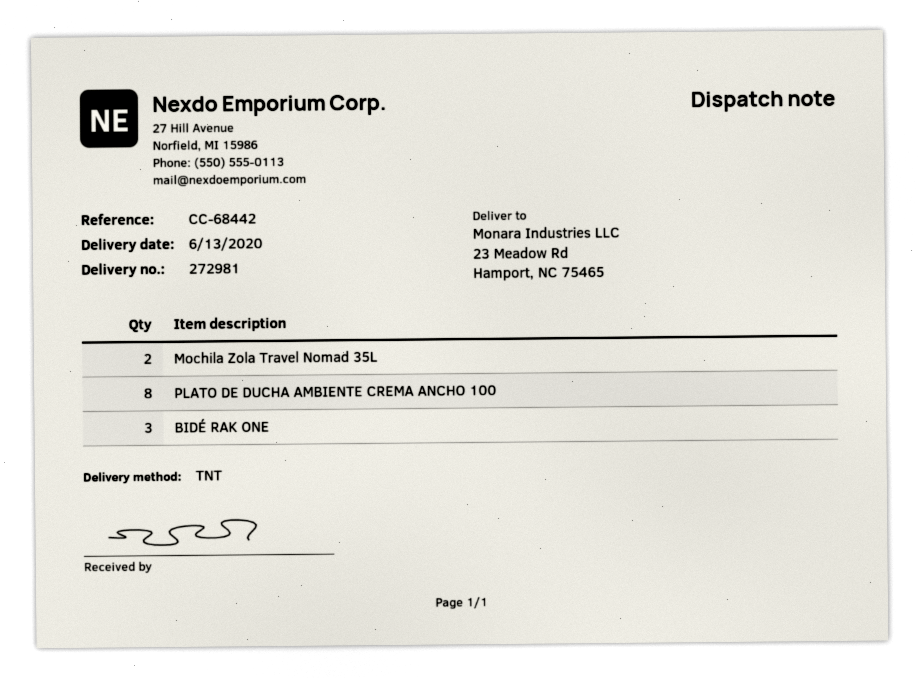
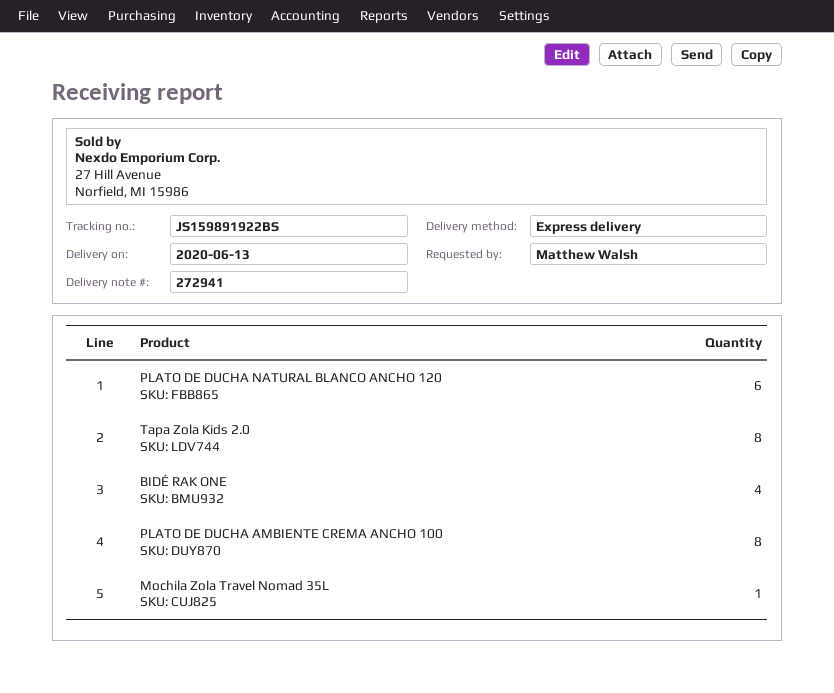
delivery note number: 272981 -> 272941
shipping method: TNT -> express
Mochila Zola Travel Nomad 35L: 2 -> 1
BIDÉ RAK ONE: 3 -> 4
PLATO DE DUCHA NATURAL BLANCO ANCHO 120: none -> 6
Tapa Zola Kids 2.0: none -> 8

